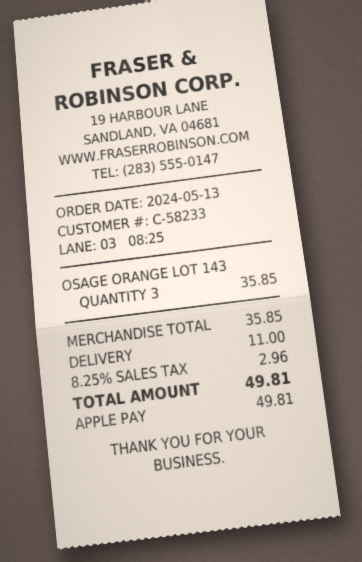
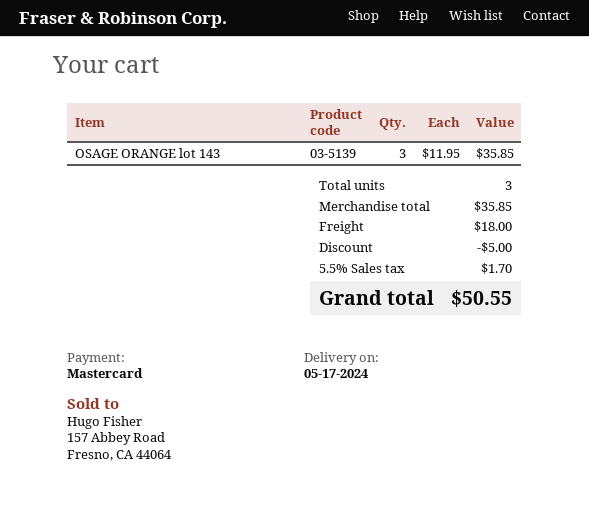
payment method: Apple Pay -> Mastercard
discount: none -> 5.00
shipping: 11.00 -> 18.00
tax: 8.25% = 2.96 -> 5.5% = 1.70
total: 49.81 -> 50.55

